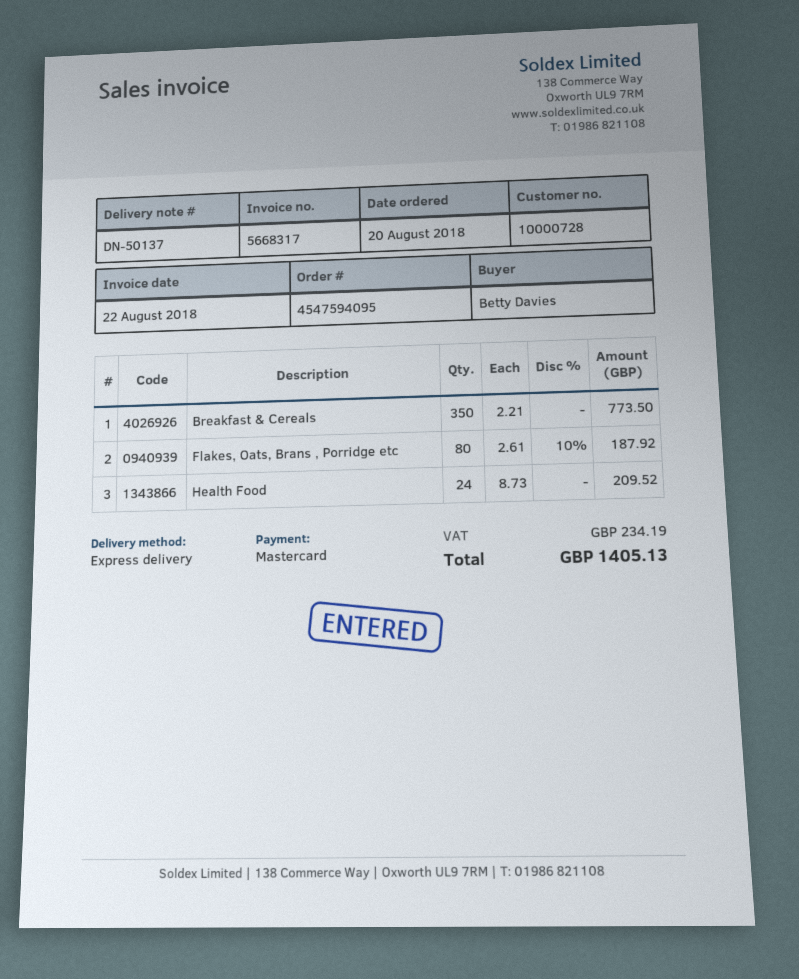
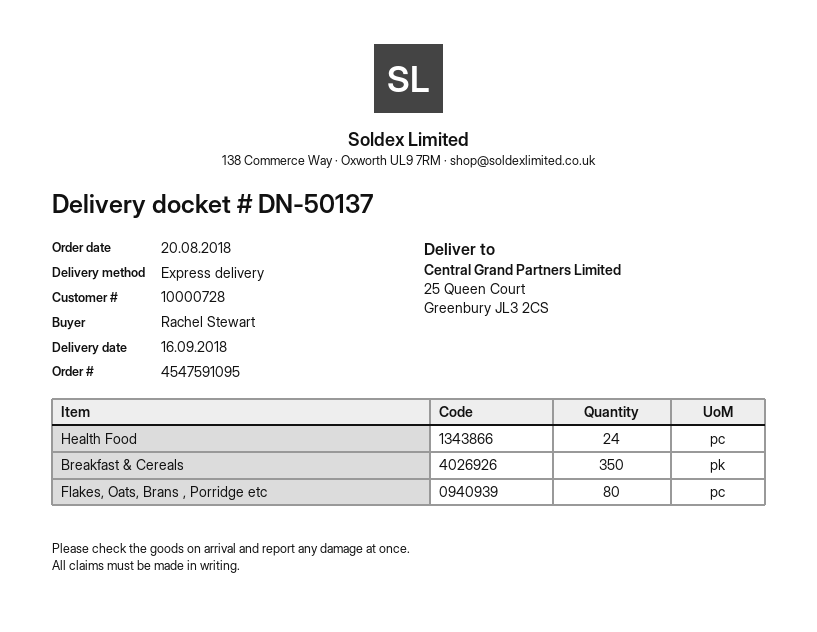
order number: 4547594095 -> 4547591095
ordered by: Betty Davies -> Rachel Stewart

